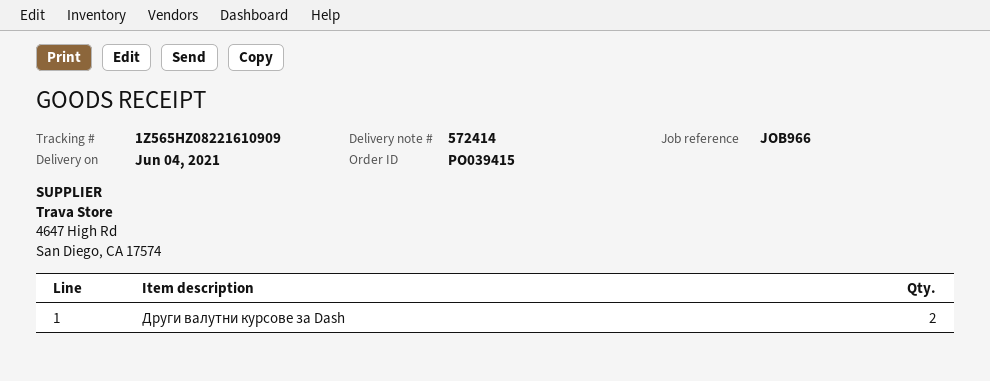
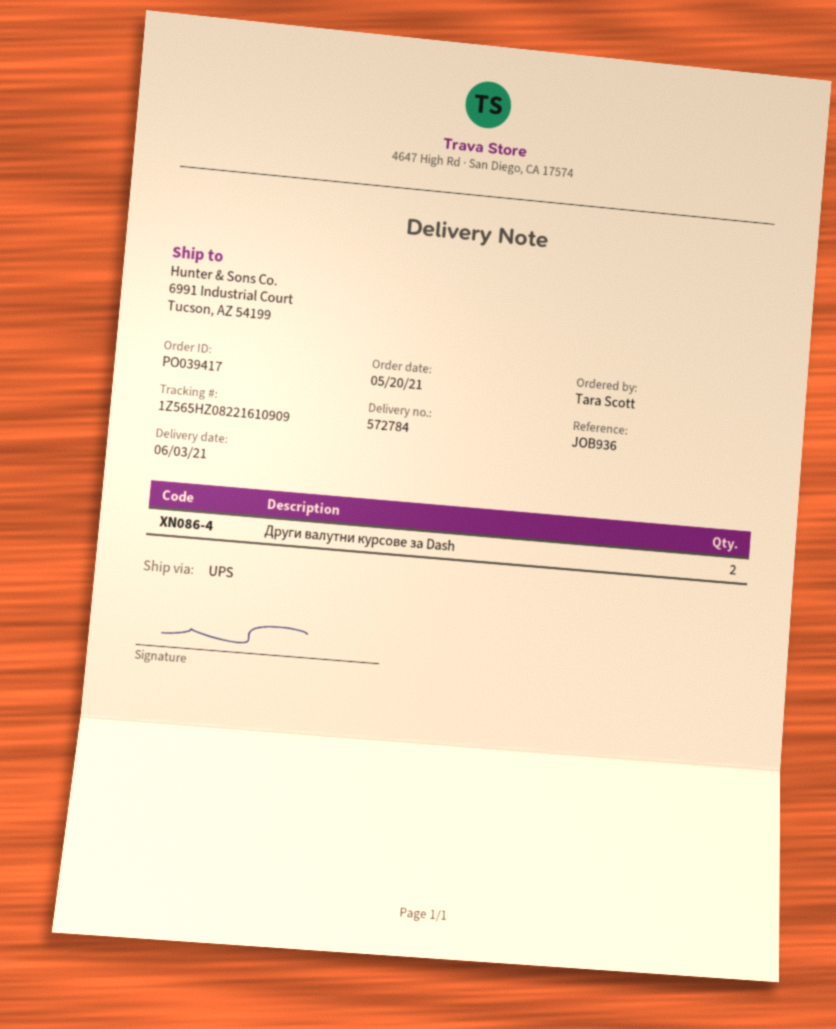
order number: PO039415 -> PO039417
delivery note number: 572414 -> 572784
delivery date: 2021-06-04 -> 2021-06-03
reference: JOB966 -> JOB936

